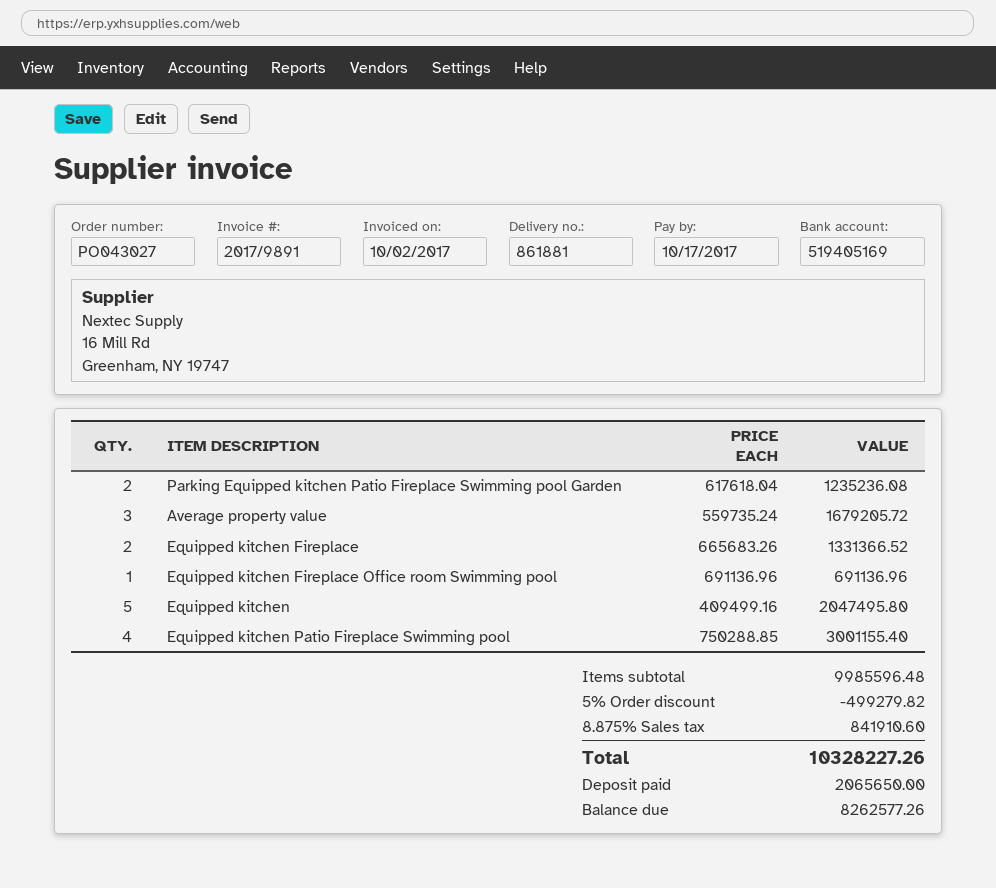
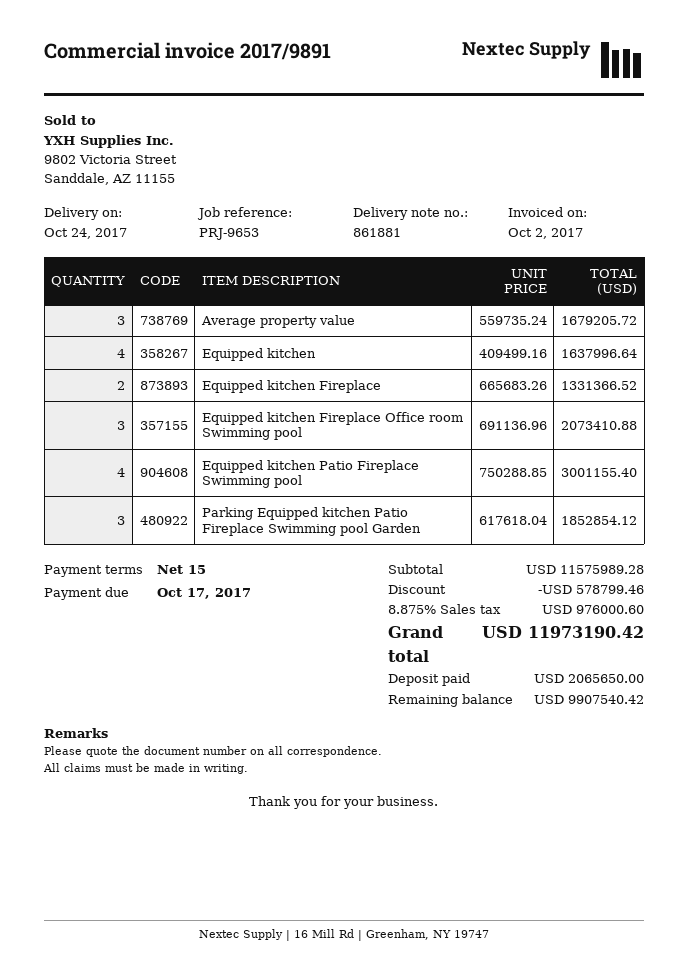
Parking Equipped kitchen Patio Fireplace Swimming pool Garden: 2 x 617618.04 = 1235236.08 -> 3 x 617618.04 = 1852854.12
Equipped kitchen Fireplace Office room Swimming pool: 1 x 691136.96 = 691136.96 -> 3 x 691136.96 = 2073410.88
Equipped kitchen: 5 x 409499.16 = 2047495.80 -> 4 x 409499.16 = 1637996.64
subtotal: 9985596.48 -> 11575989.28
discount: 499279.82 -> 578799.46
tax: 8.875% = 841910.60 -> 8.875% = 976000.60
total: 10328227.26 -> 11973190.42
balance: 8262577.26 -> 9907540.42

